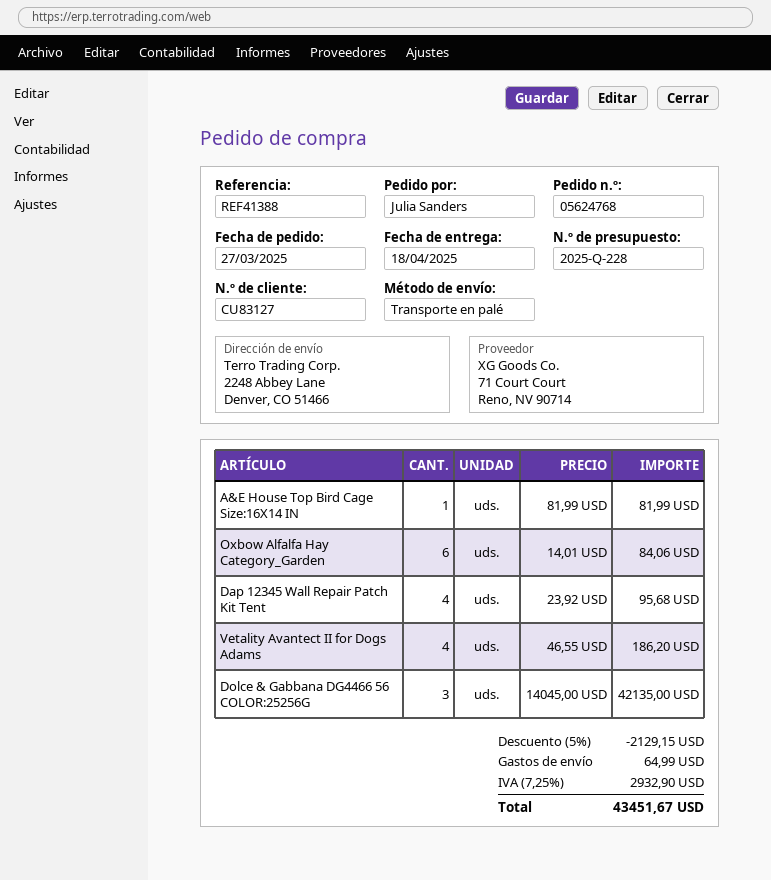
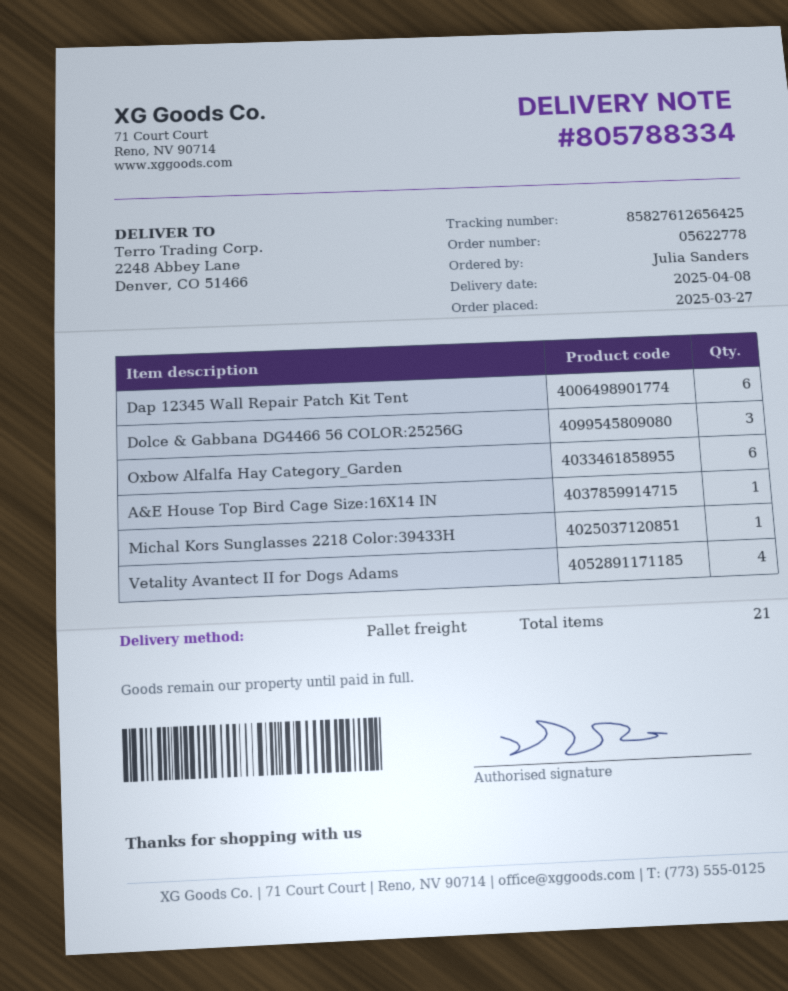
order number: 05624768 -> 05622778
delivery date: 2025-04-18 -> 2025-04-08
Dap 12345 Wall Repair Patch Kit Tent: 4 -> 6
Michal Kors Sunglasses 2218 Color:39433H: none -> 1

